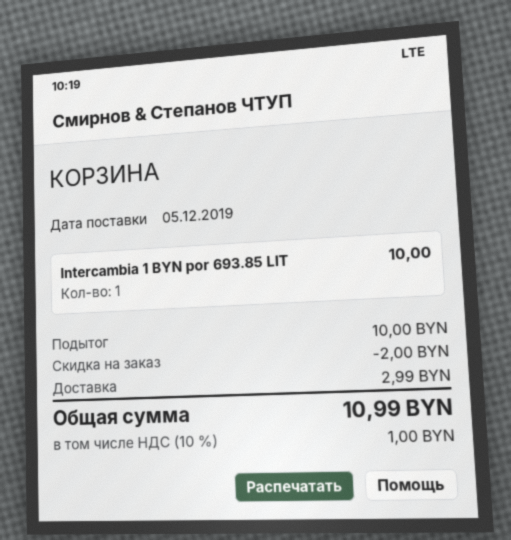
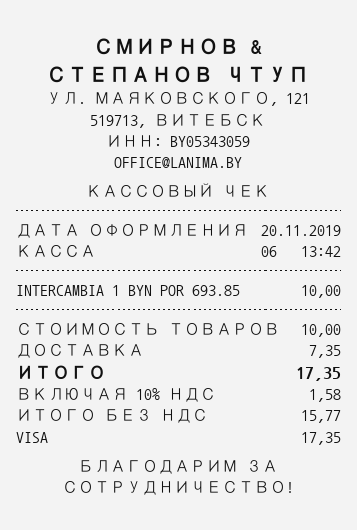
discount: 2.00 -> none
shipping: 2.99 -> 7.35
tax: 10% = 1.00 -> 10% = 1.58
total: 10.99 -> 17.35

